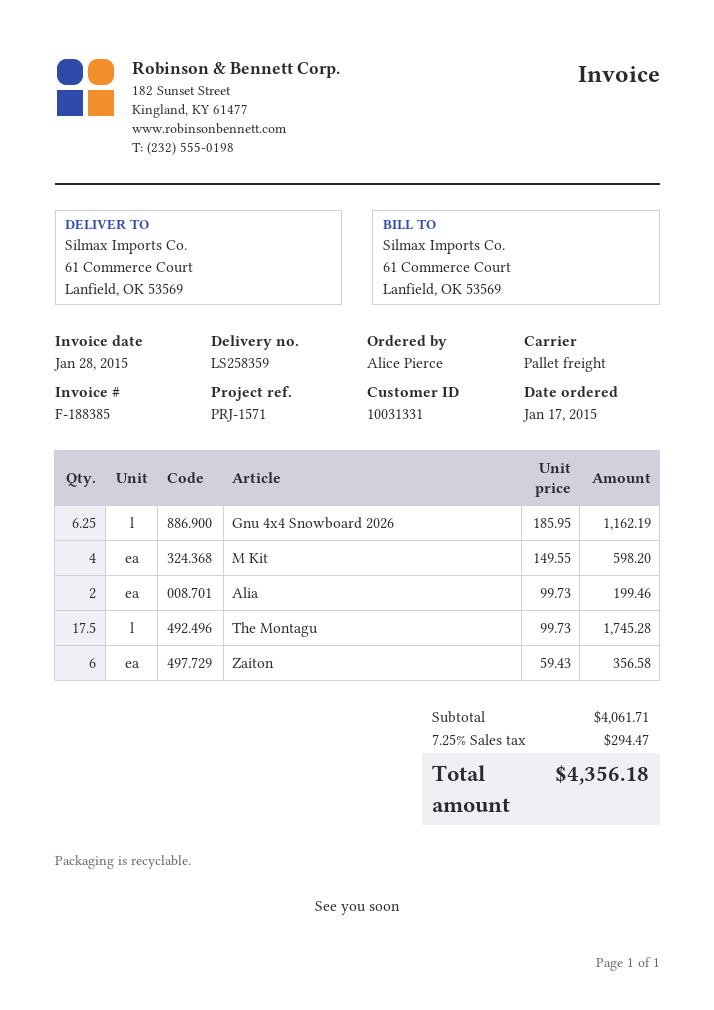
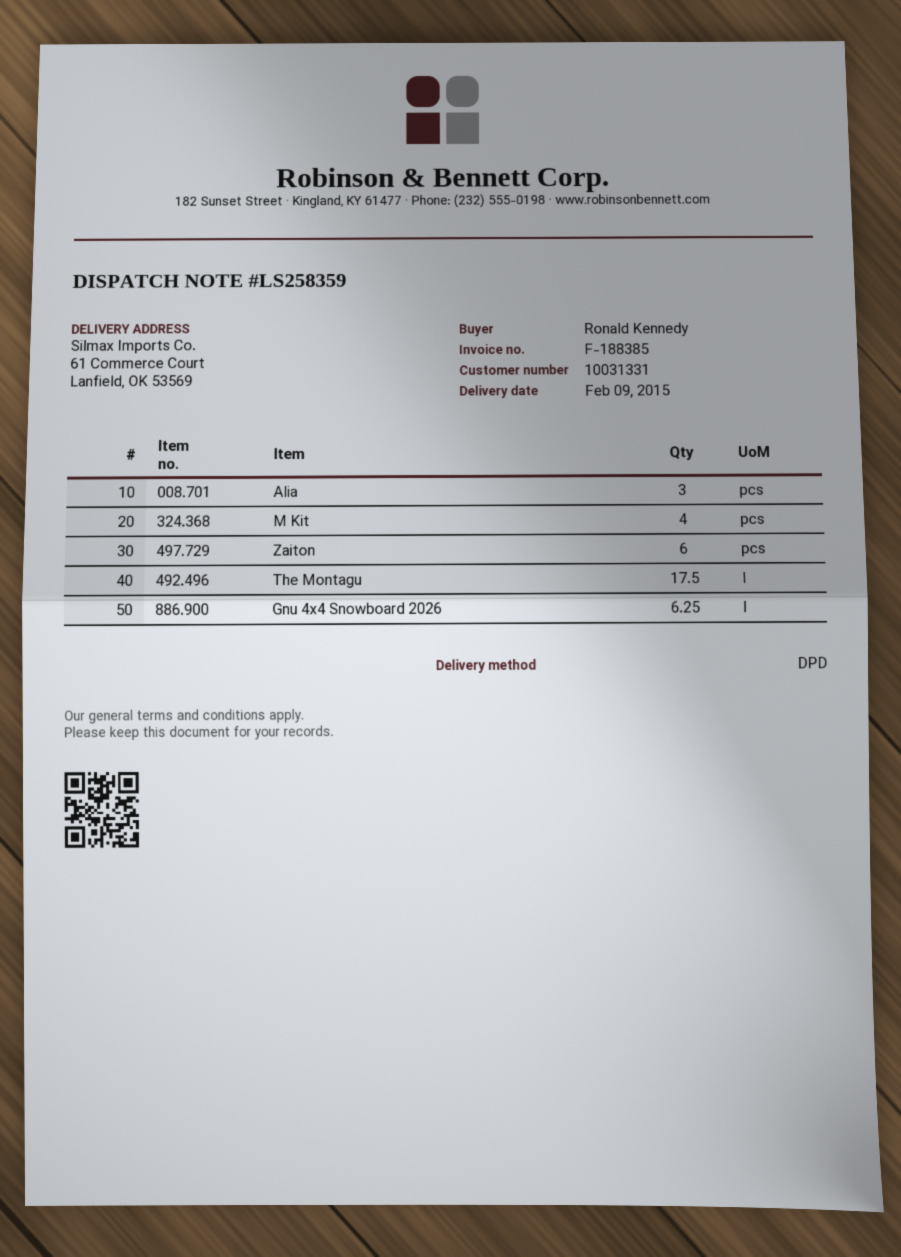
ordered by: Alice Pierce -> Ronald Kennedy
shipping method: pallet freight -> DPD
Alia: 2 -> 3

